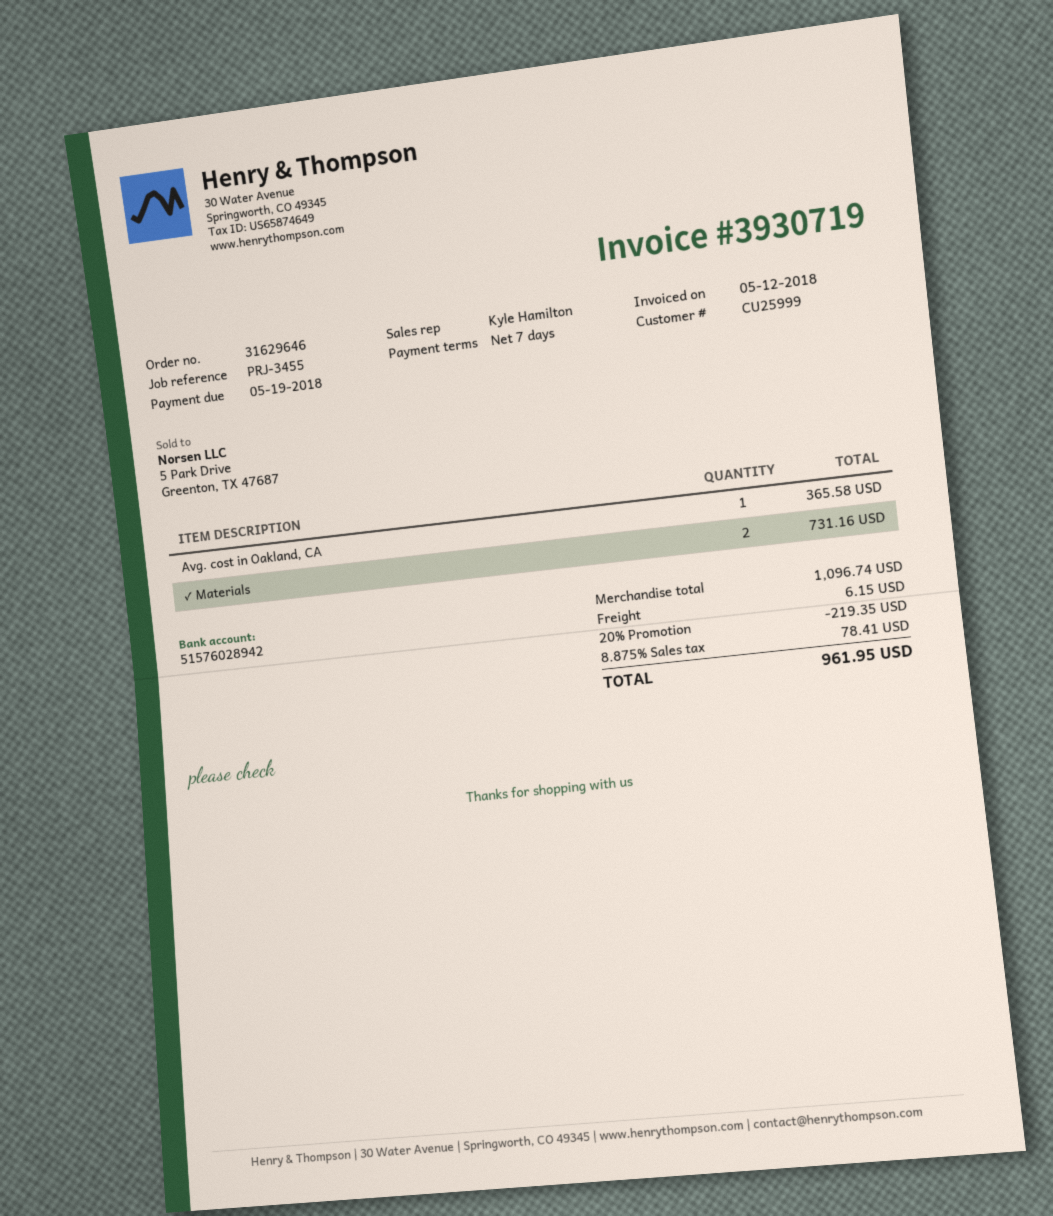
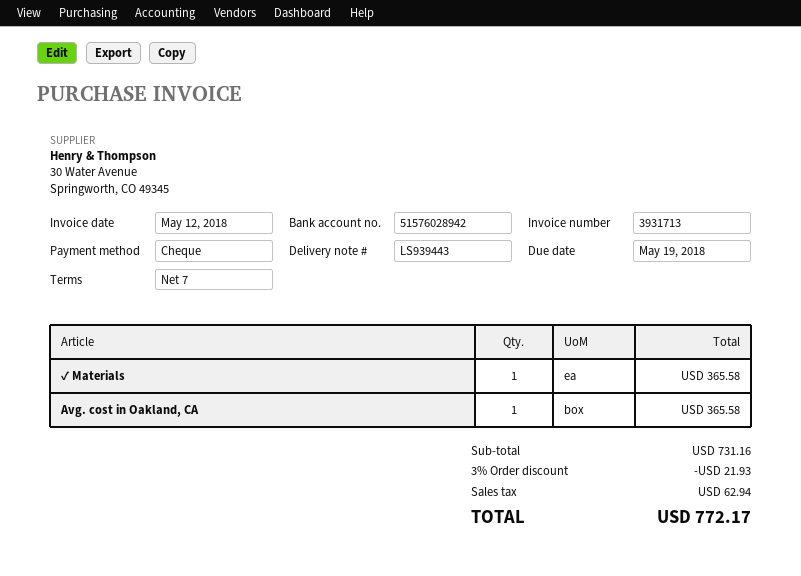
invoice number: 3930719 -> 3931713
✓ Materials: 2 for 731.16 -> 1 for 365.58
subtotal: 1096.74 -> 731.16
discount: 20% = 219.35 -> 3% = 21.93
shipping: 6.15 -> none
tax: 78.41 -> 62.94
total: 961.95 -> 772.17

